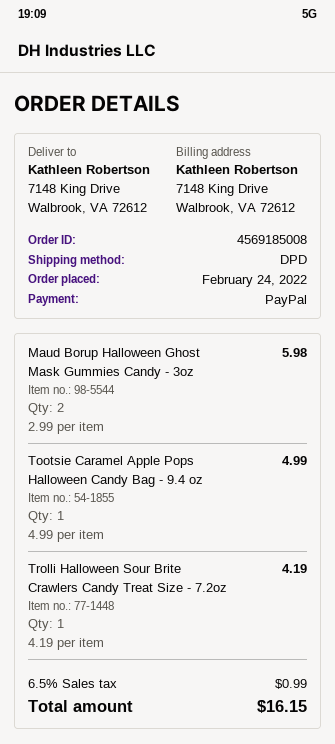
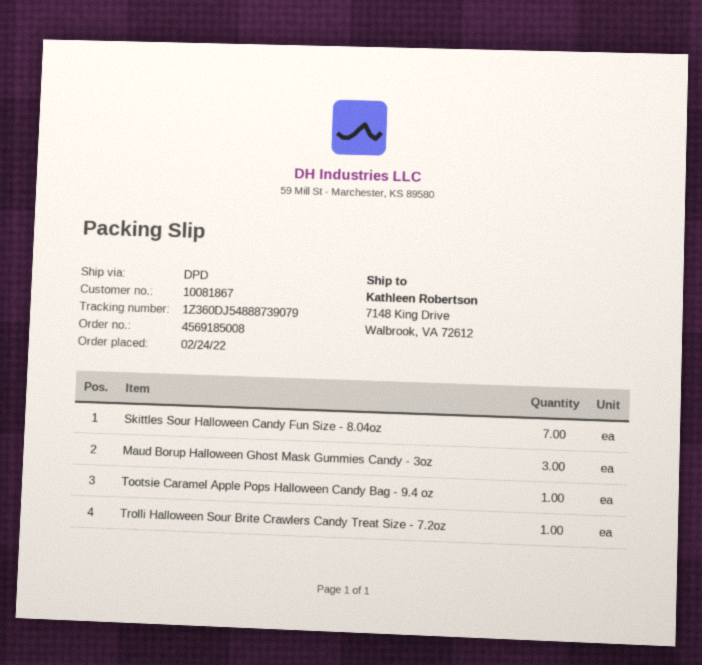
Maud Borup Halloween Ghost Mask Gummies Candy - 3oz: 2 -> 3
Skittles Sour Halloween Candy Fun Size - 8.04oz: none -> 7

